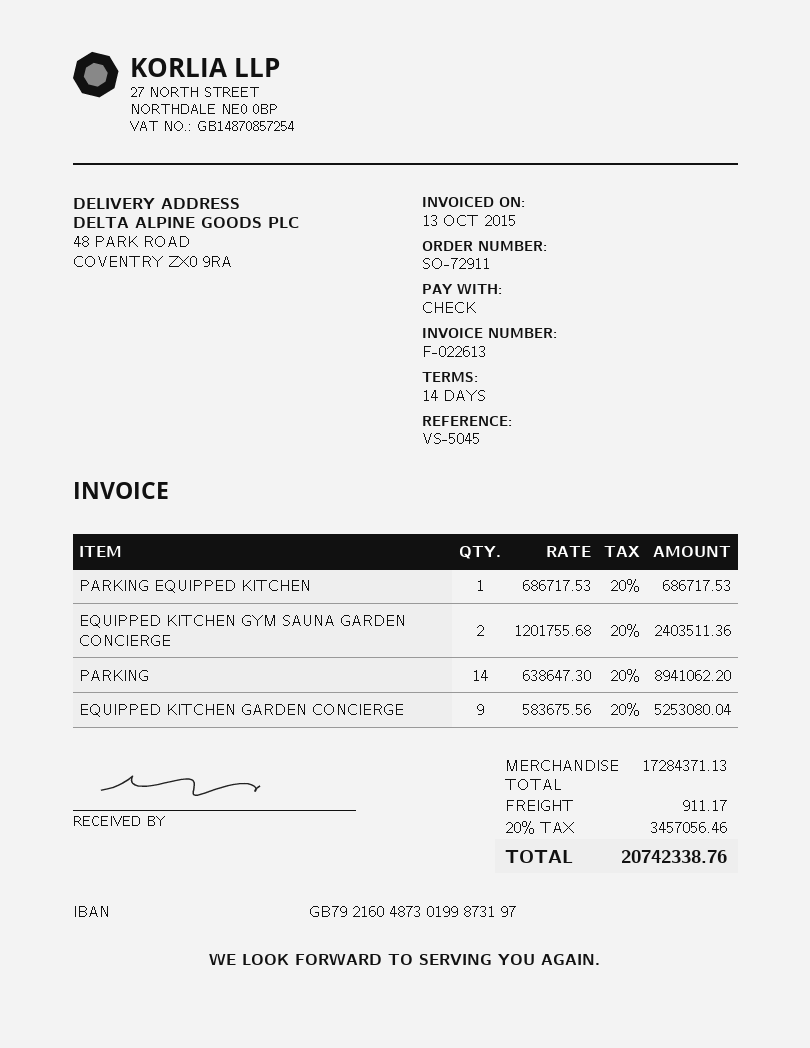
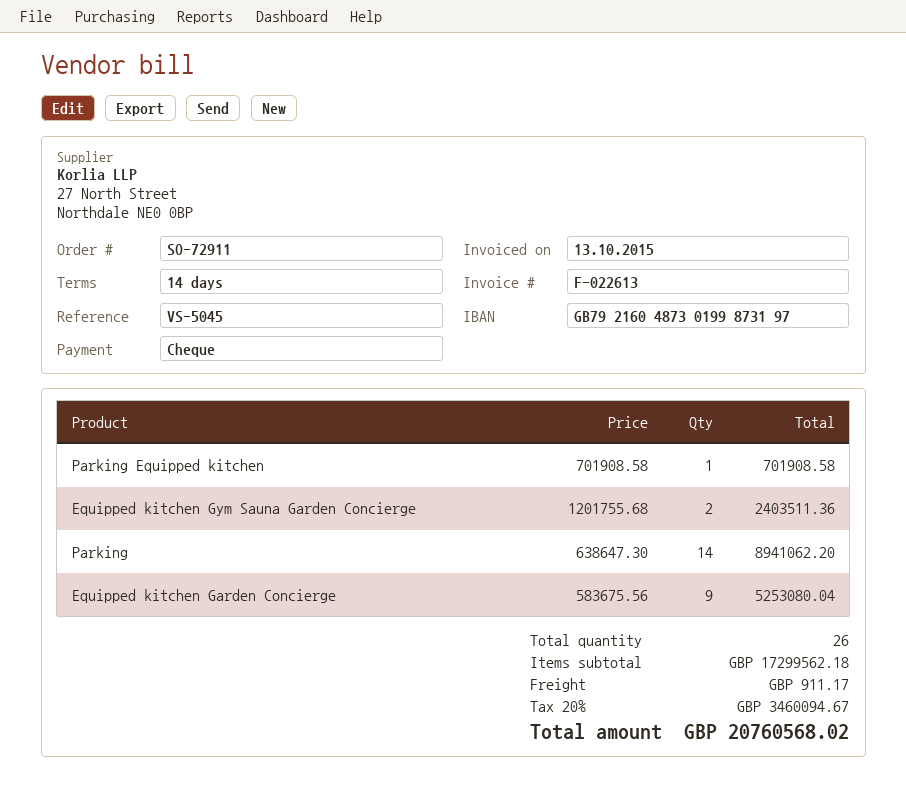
PARKING EQUIPPED KITCHEN: 1 x 686717.53 = 686717.53 -> 1 x 701908.58 = 701908.58
subtotal: 17284371.13 -> 17299562.18
tax: 20% = 3457056.46 -> 20% = 3460094.67
total: 20742338.76 -> 20760568.02

